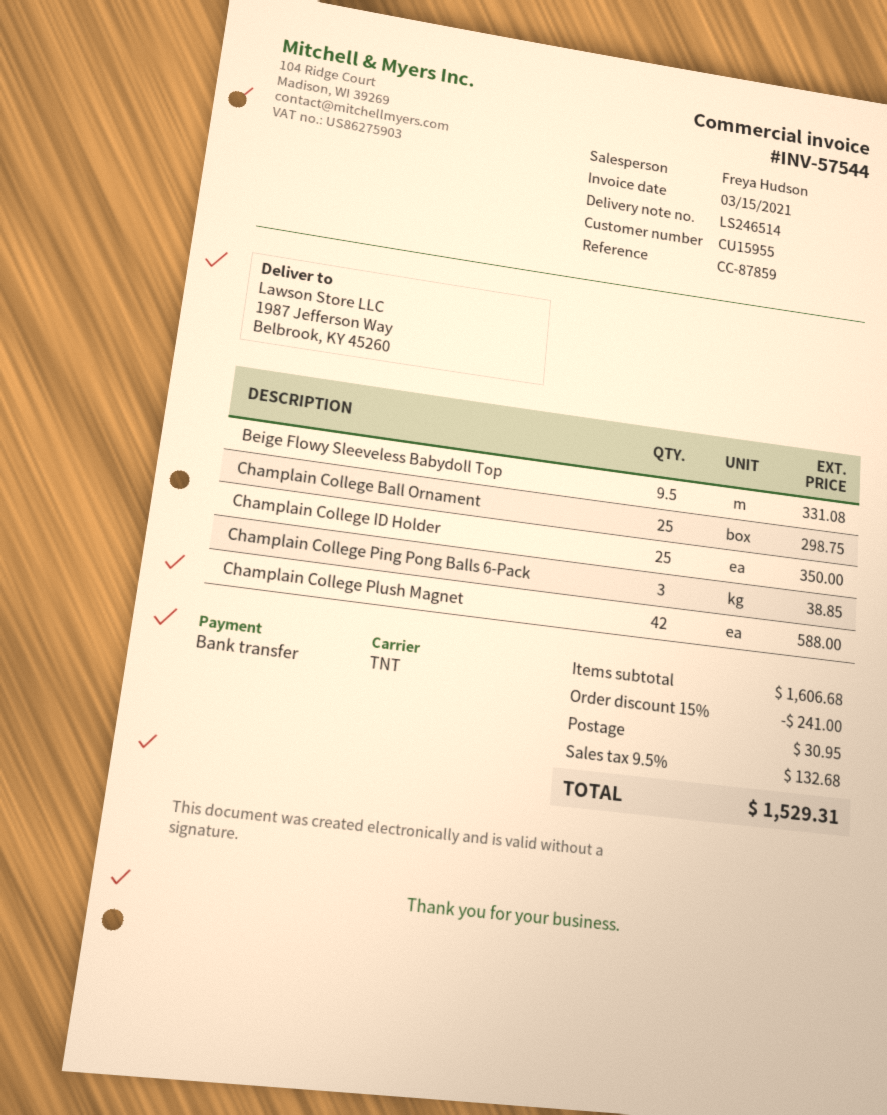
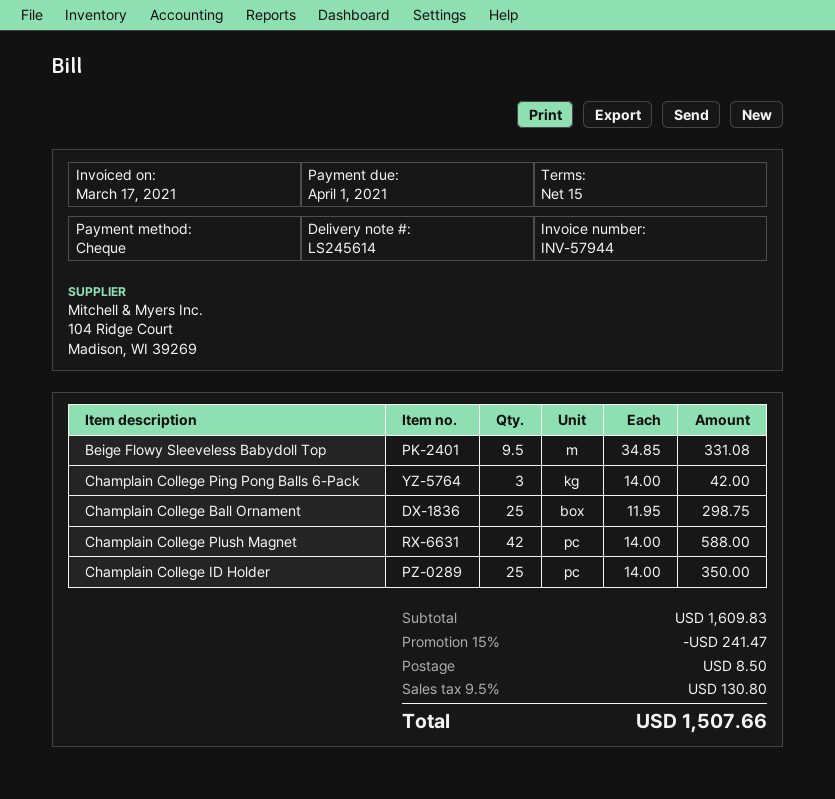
delivery note number: LS246514 -> LS245614
invoice number: INV-57544 -> INV-57944
invoice date: 2021-03-15 -> 2021-03-17
payment method: bank transfer -> cheque
Champlain College Ping Pong Balls 6-Pack: 3 for 38.85 -> 3 for 42.00
subtotal: 1606.68 -> 1609.83
discount: 15% = 241.00 -> 15% = 241.47
shipping: 30.95 -> 8.50
tax: 9.5% = 132.68 -> 9.5% = 130.80
total: 1529.31 -> 1507.66

